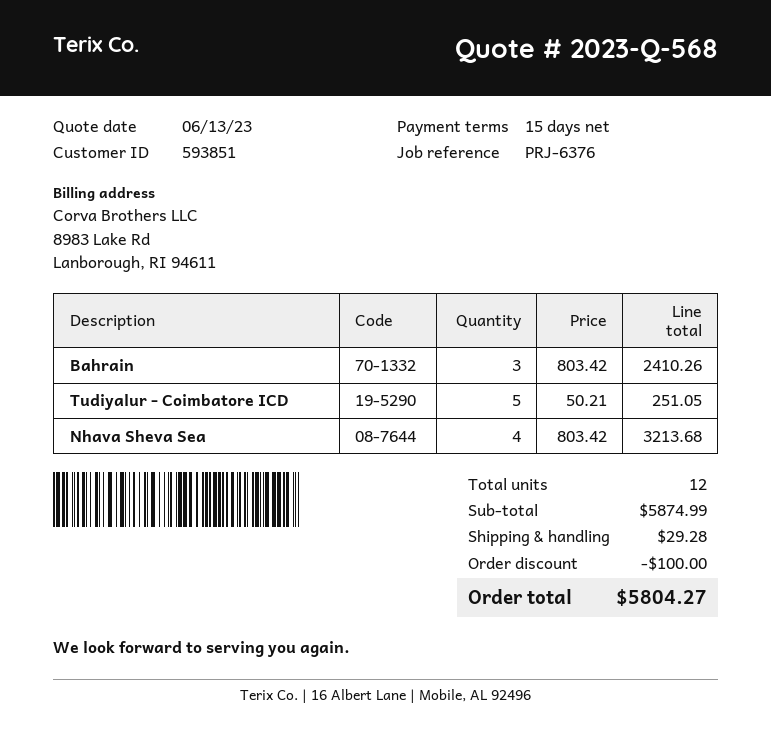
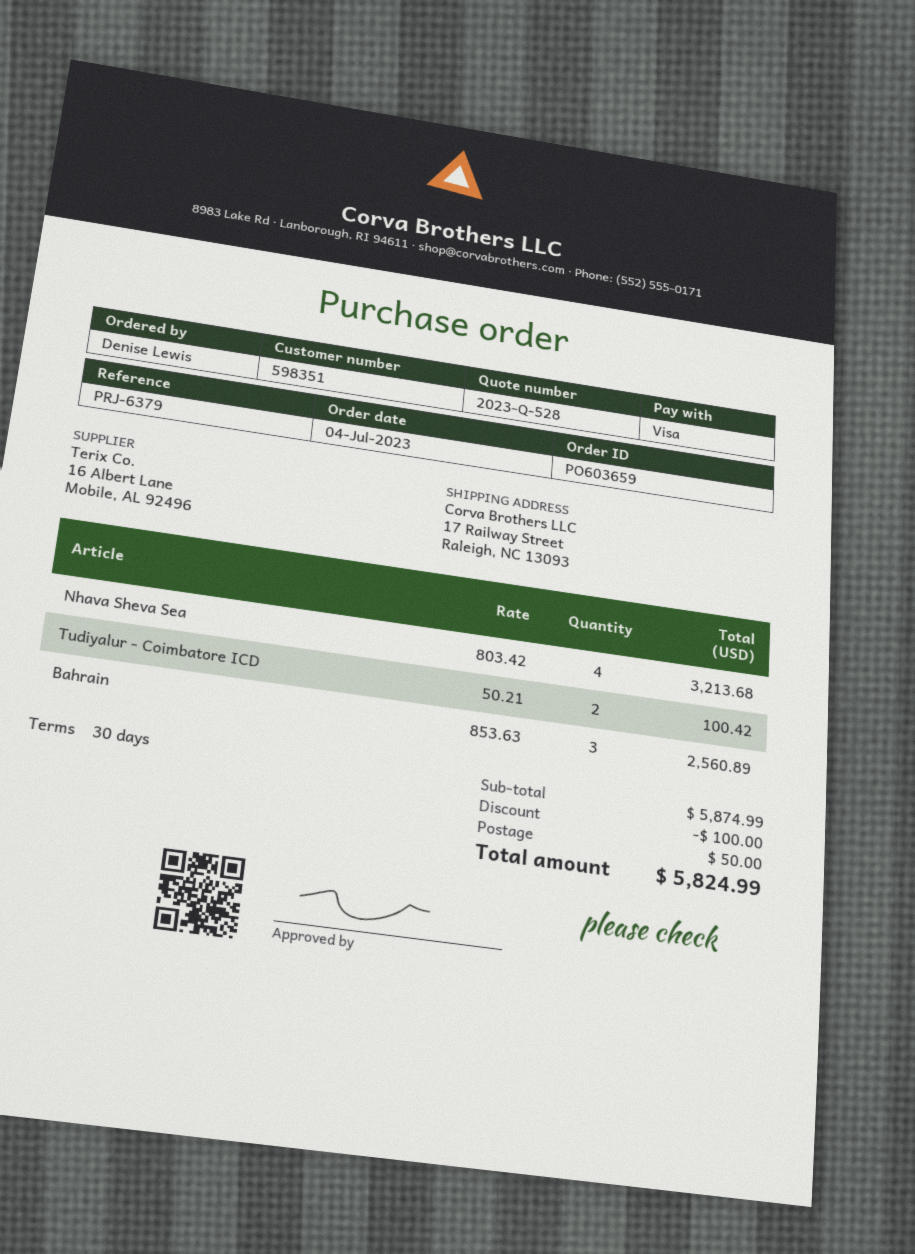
quote number: 2023-Q-568 -> 2023-Q-528
payment terms: 15 days -> 30 days
customer number: 593851 -> 598351
reference: PRJ-6376 -> PRJ-6379
Bahrain: 3 x 803.42 = 2410.26 -> 3 x 853.63 = 2560.89
Tudiyalur - Coimbatore ICD: 5 x 50.21 = 251.05 -> 2 x 50.21 = 100.42
shipping: 29.28 -> 50.00
total: 5804.27 -> 5824.99

